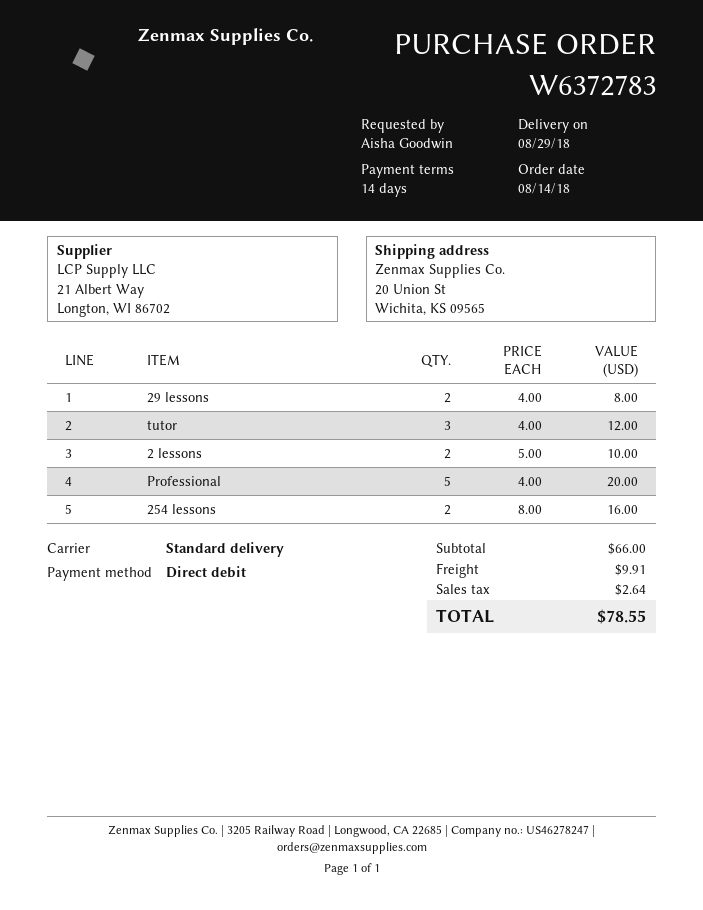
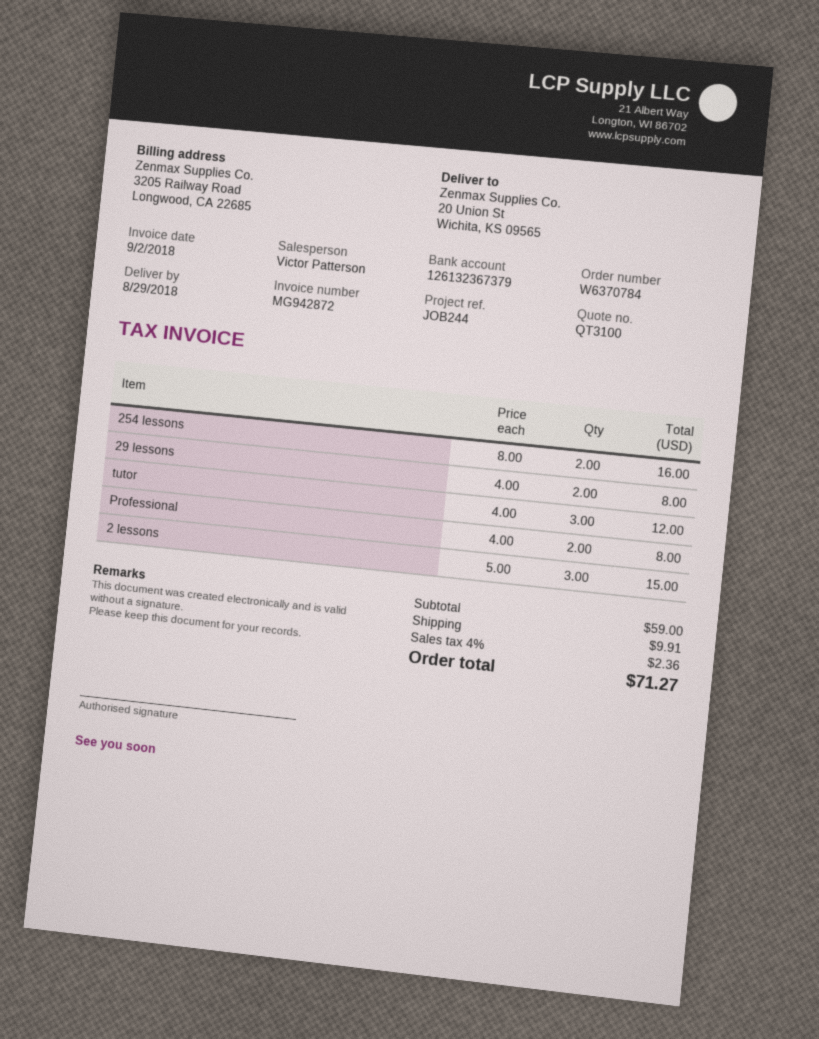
order number: W6372783 -> W6370784
2 lessons: 2 x 5.00 = 10.00 -> 3 x 5.00 = 15.00
Professional: 5 x 4.00 = 20.00 -> 2 x 4.00 = 8.00
subtotal: 66.00 -> 59.00
tax: 2.64 -> 2.36
total: 78.55 -> 71.27

